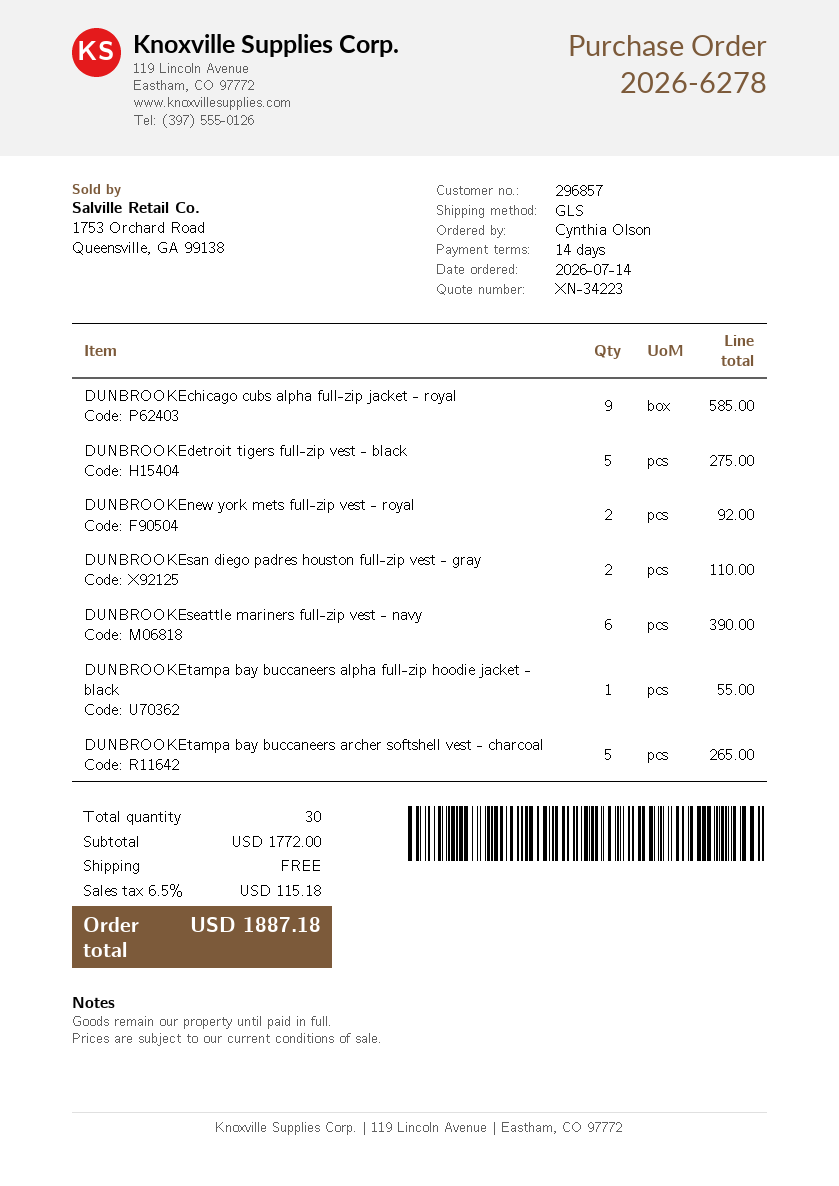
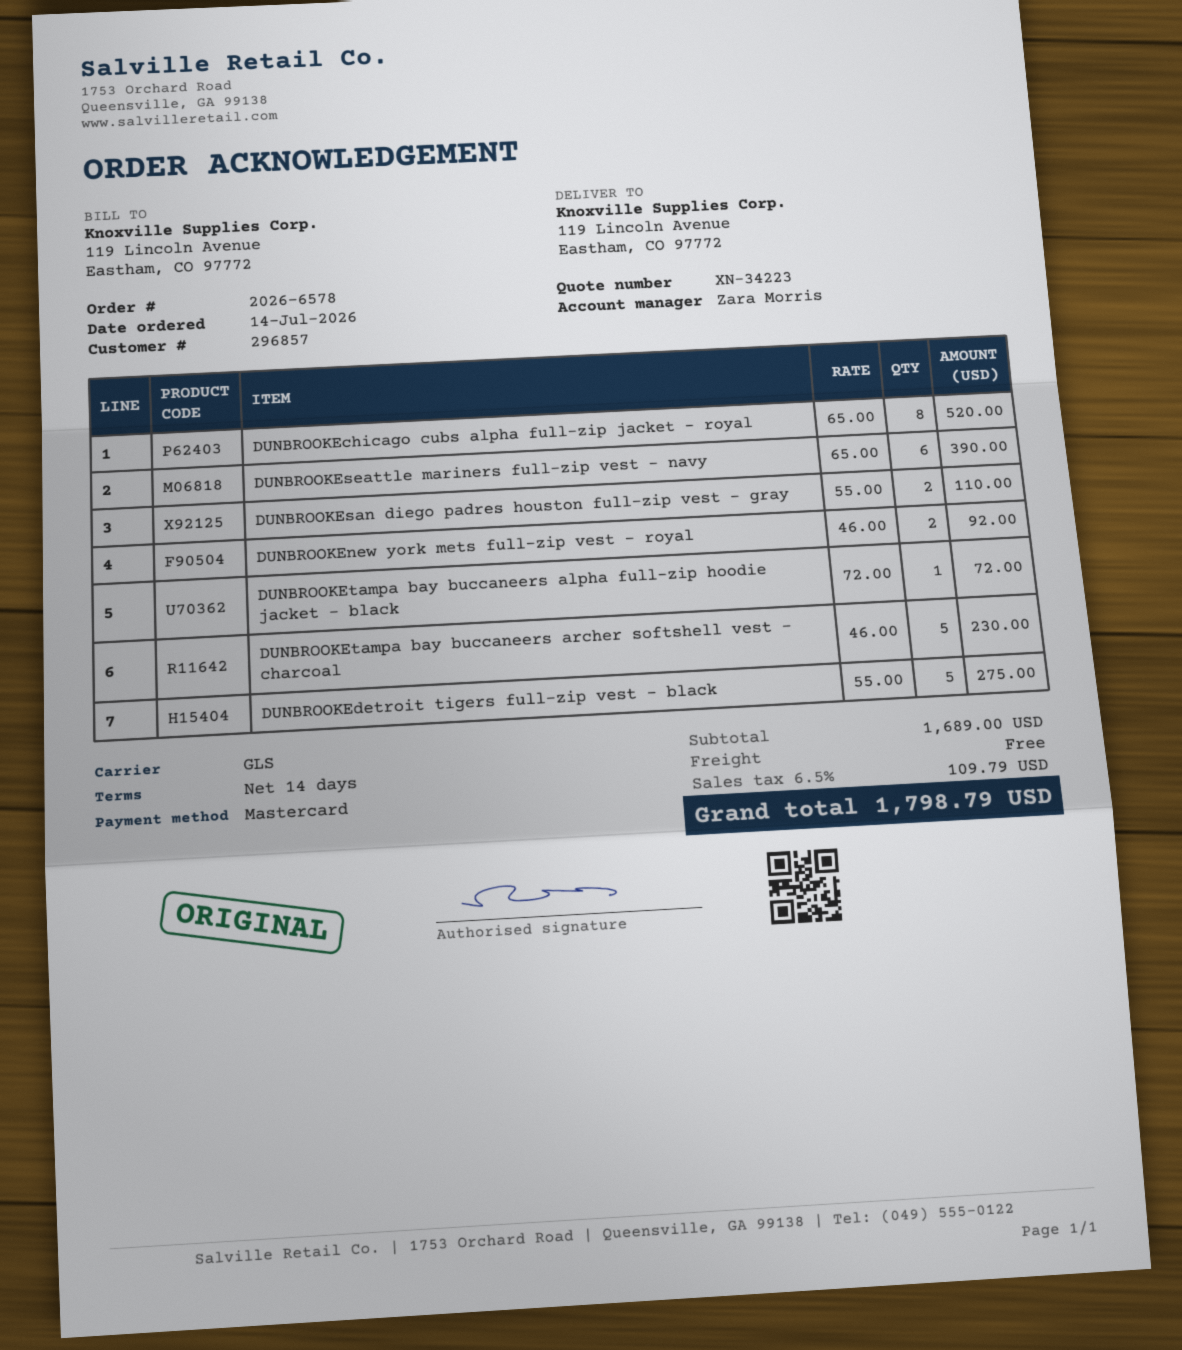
order number: 2026-6278 -> 2026-6578
DUNBROOKEchicago cubs alpha full-zip jacket - royal: 9 for 585.00 -> 8 for 520.00
DUNBROOKEtampa bay buccaneers alpha full-zip hoodie jacket - black: 1 for 55.00 -> 1 for 72.00
DUNBROOKEtampa bay buccaneers archer softshell vest - charcoal: 5 for 265.00 -> 5 for 230.00
subtotal: 1772.00 -> 1689.00
tax: 6.5% = 115.18 -> 6.5% = 109.79
total: 1887.18 -> 1798.79

